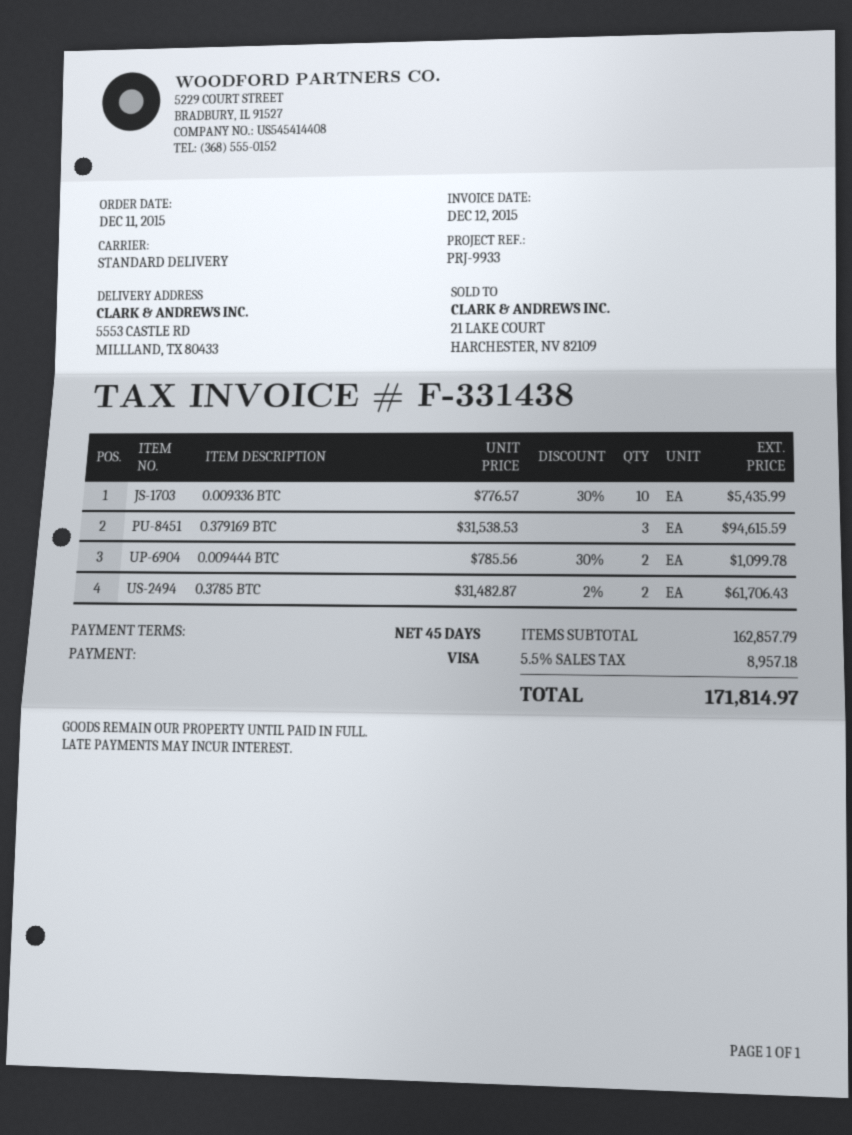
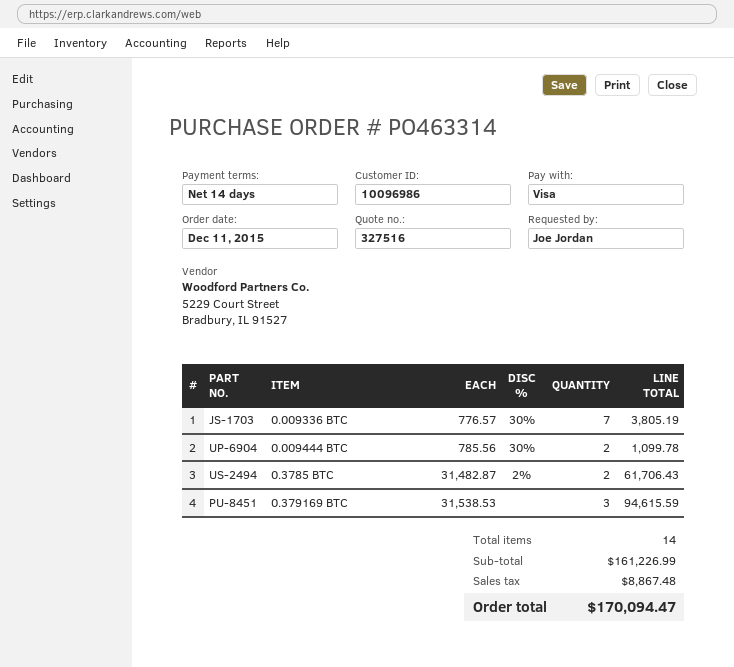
payment terms: 45 days -> 14 days
0.009336 BTC: 10 x 776.57 - 30% = 5435.99 -> 7 x 776.57 - 30% = 3805.19
subtotal: 162857.79 -> 161226.99
tax: 8957.18 -> 8867.48
total: 171814.97 -> 170094.47

